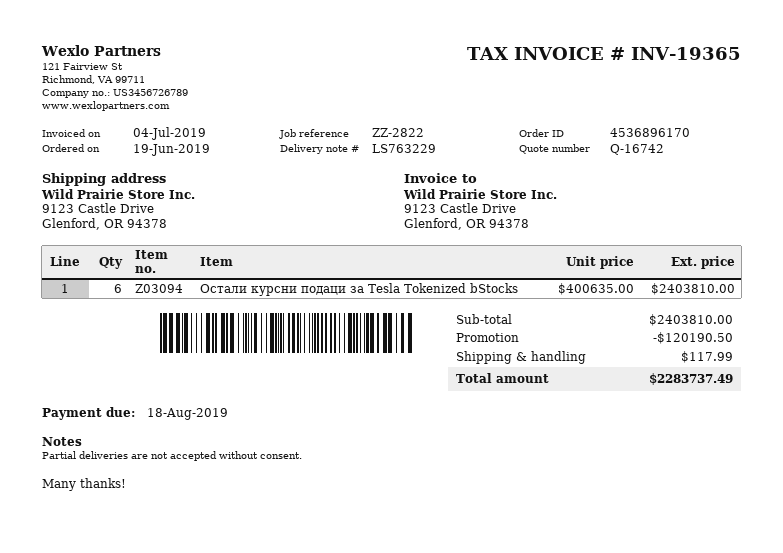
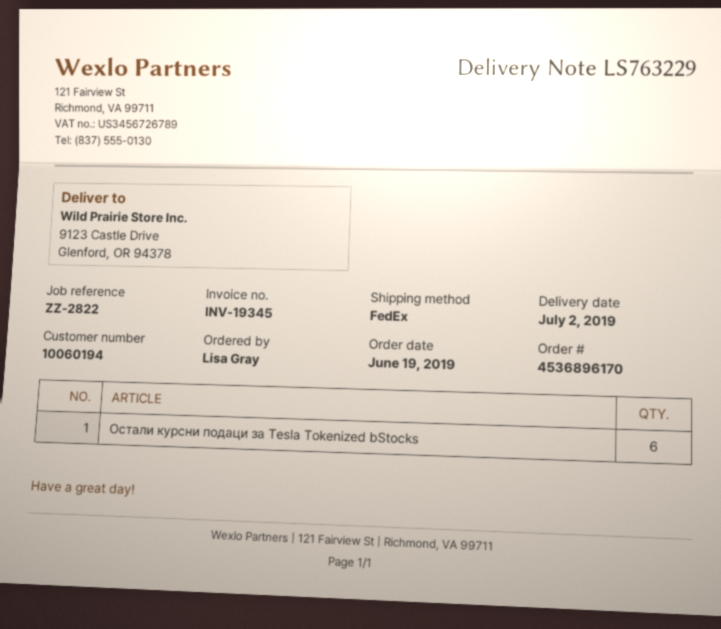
invoice number: INV-19365 -> INV-19345

